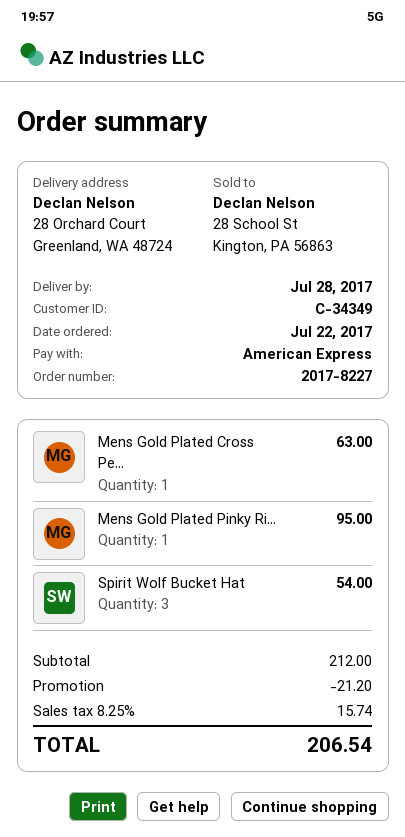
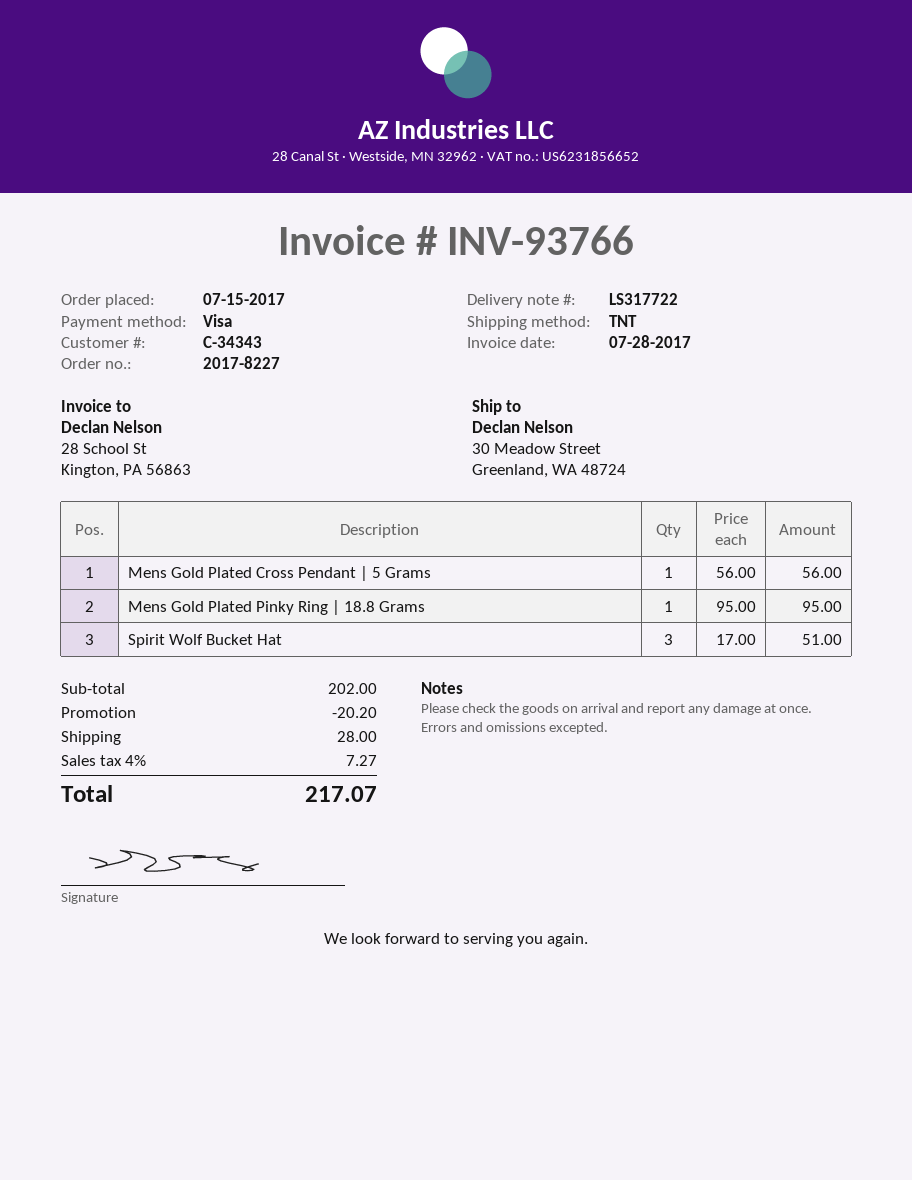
order date: 2017-07-22 -> 2017-07-15
customer number: C-34349 -> C-34343
payment method: American Express -> Visa
ship to: 28 Orchard Court, Greenland, WA 48724 -> 30 Meadow Street, Greenland, WA 48724
Mens Gold Plated Cross Pe...: 1 for 63.00 -> 1 for 56.00
Spirit Wolf Bucket Hat: 3 for 54.00 -> 3 for 51.00
subtotal: 212.00 -> 202.00
discount: 21.20 -> 20.20
shipping: none -> 28.00
tax: 8.25% = 15.74 -> 4% = 7.27
total: 206.54 -> 217.07

